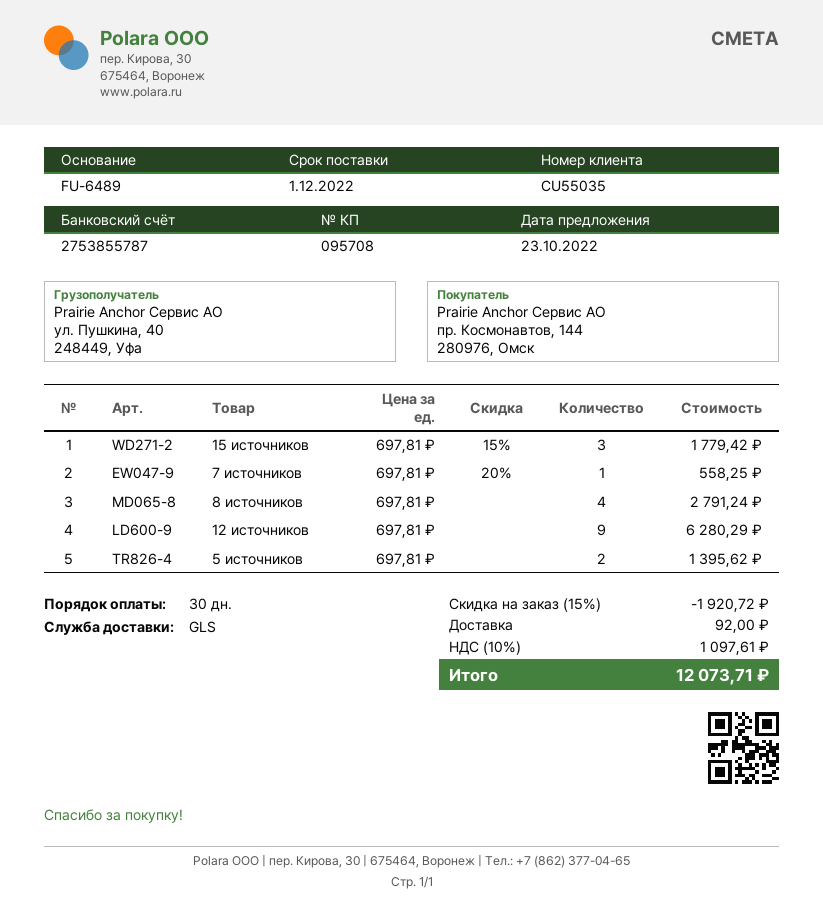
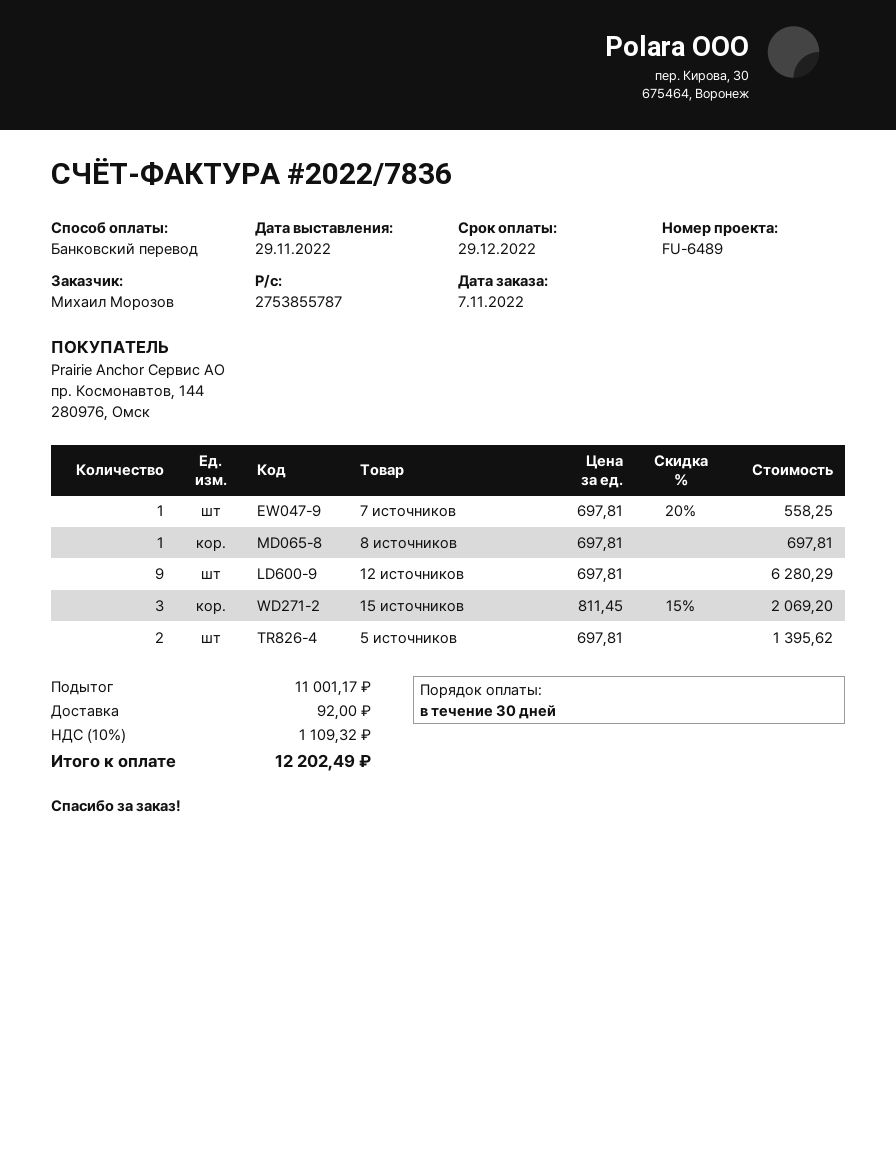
15 источников: 3 x 697.81 - 15% = 1779.42 -> 3 x 811.45 - 15% = 2069.20
8 источников: 4 x 697.81 = 2791.24 -> 1 x 697.81 = 697.81
discount: 15% = 1920.72 -> none
tax: 10% = 1097.61 -> 10% = 1109.32
total: 12073.71 -> 12202.49

